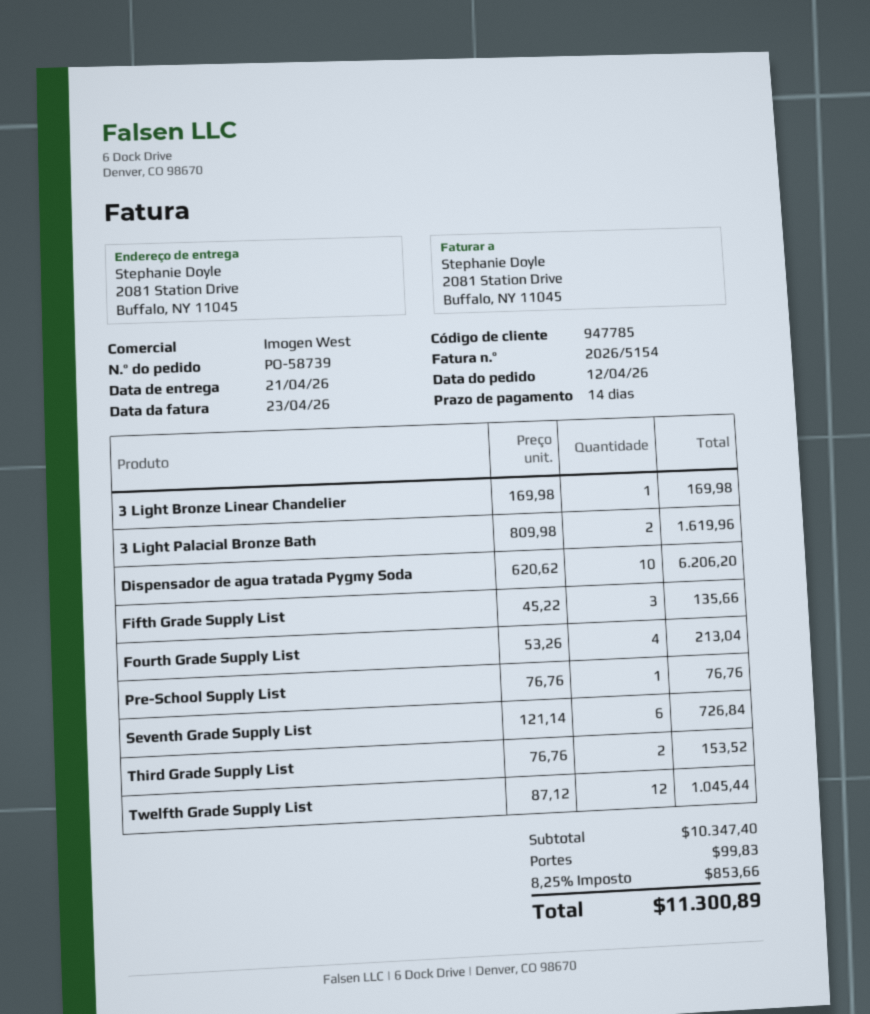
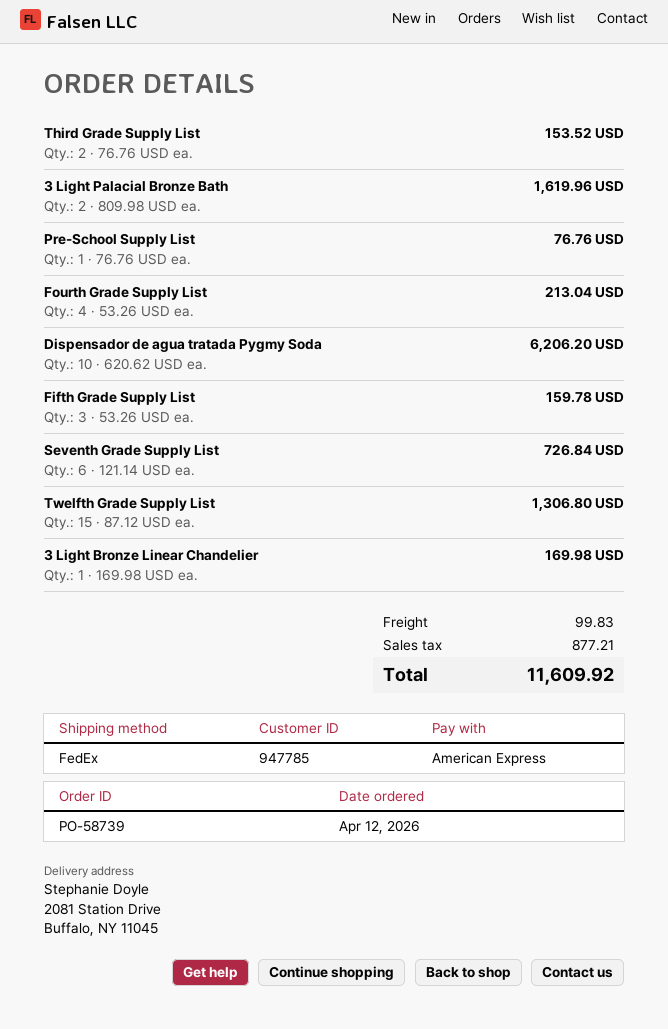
Fifth Grade Supply List: 3 x 45.22 = 135.66 -> 3 x 53.26 = 159.78
Twelfth Grade Supply List: 12 x 87.12 = 1045.44 -> 15 x 87.12 = 1306.80
tax: 853.66 -> 877.21
total: 11300.89 -> 11609.92

